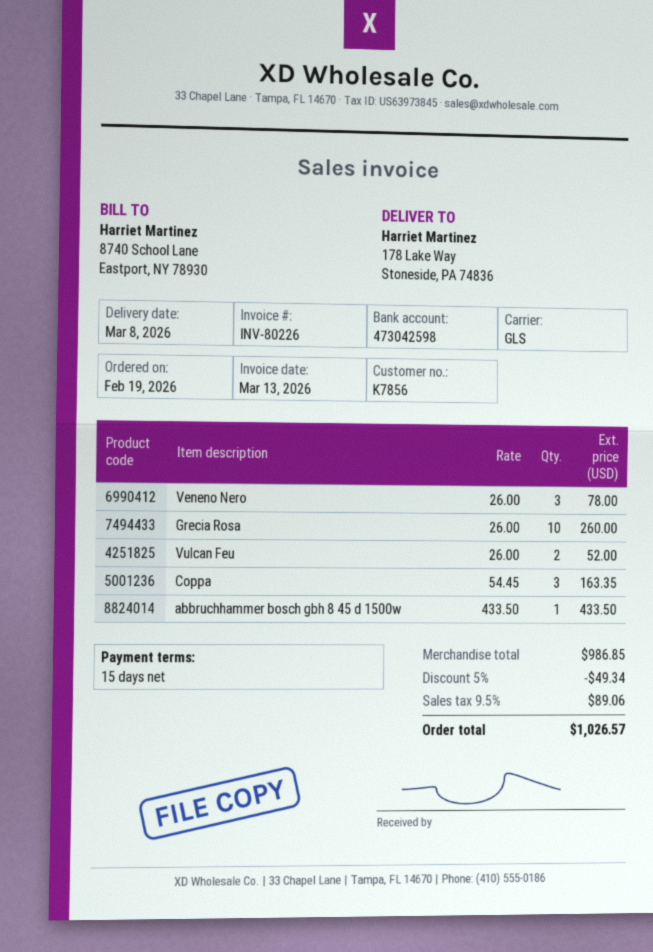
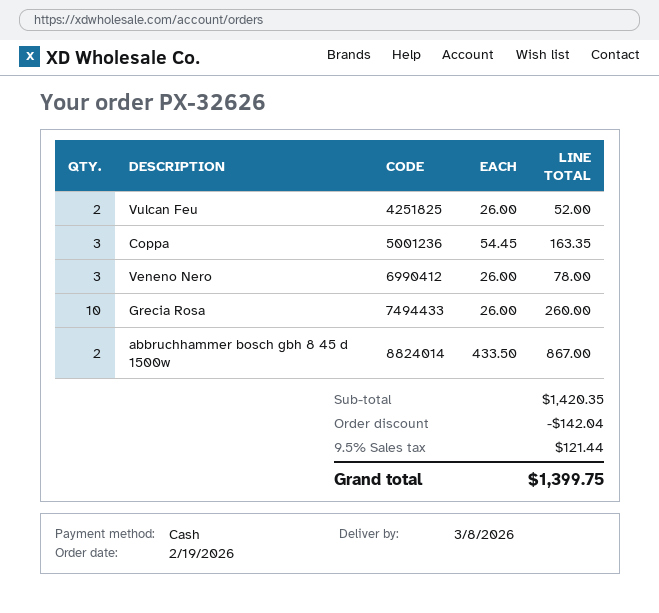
abbruchhammer bosch gbh 8 45 d 1500w: 1 x 433.50 = 433.50 -> 2 x 433.50 = 867.00
subtotal: 986.85 -> 1420.35
discount: 49.34 -> 142.04
tax: 9.5% = 89.06 -> 9.5% = 121.44
total: 1026.57 -> 1399.75

